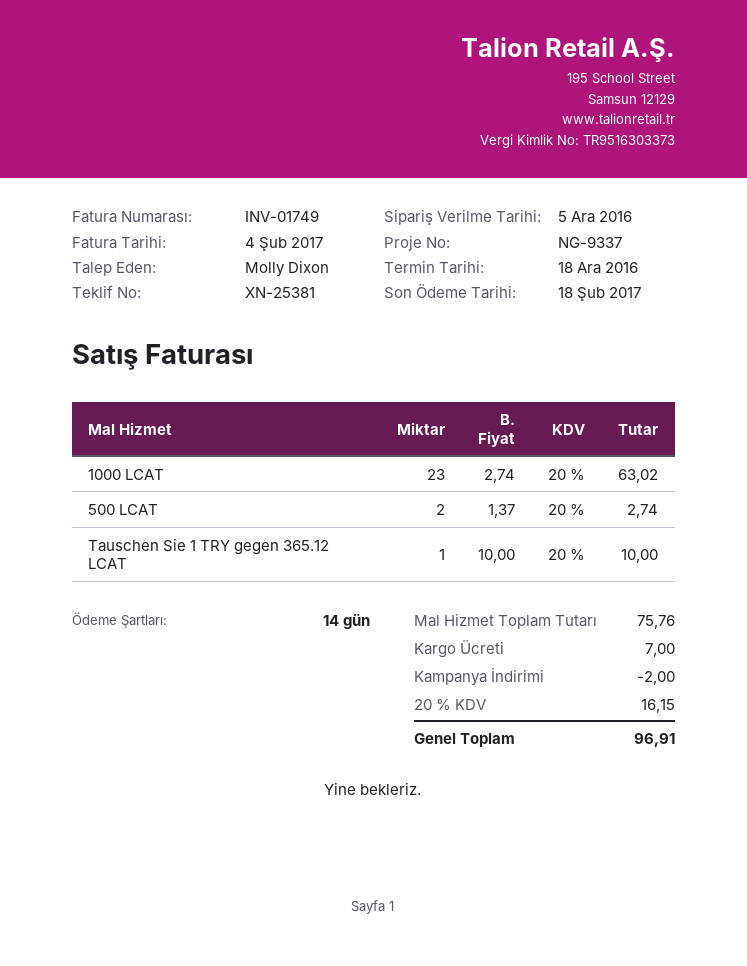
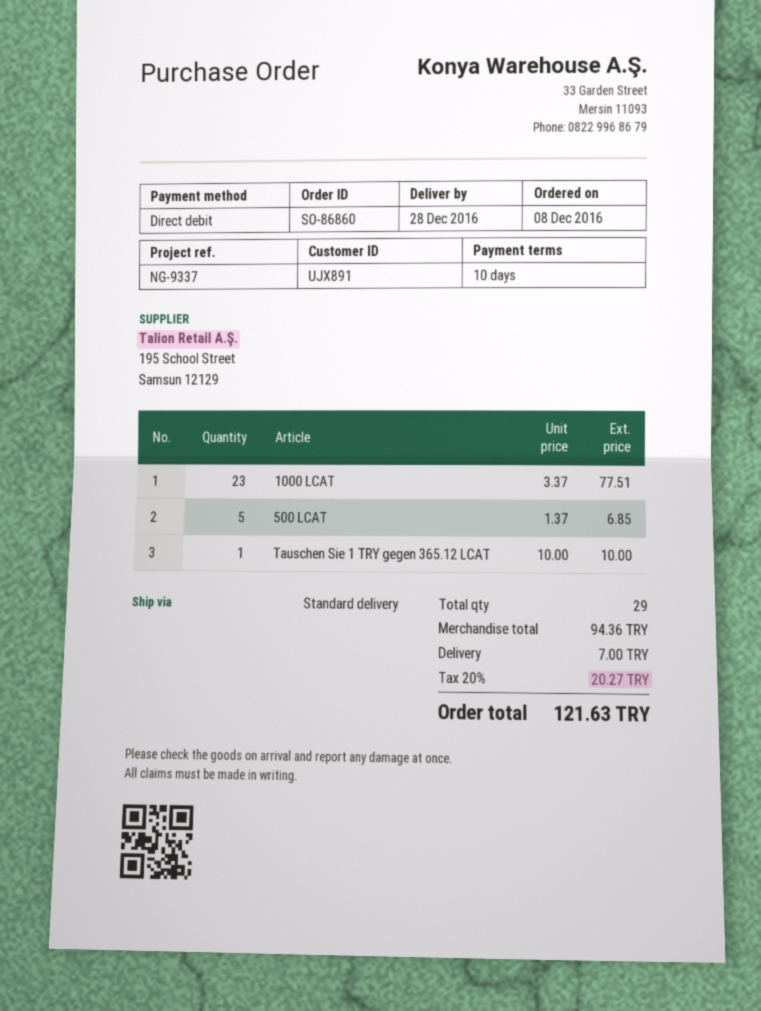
order date: 2016-12-05 -> 2016-12-08
delivery date: 2016-12-18 -> 2016-12-28
payment terms: 14 days -> 10 days
1000 LCAT: 23 x 2.74 = 63.02 -> 23 x 3.37 = 77.51
500 LCAT: 2 x 1.37 = 2.74 -> 5 x 1.37 = 6.85
subtotal: 75.76 -> 94.36
discount: 2.00 -> none
tax: 20% = 16.15 -> 20% = 20.27
total: 96.91 -> 121.63

